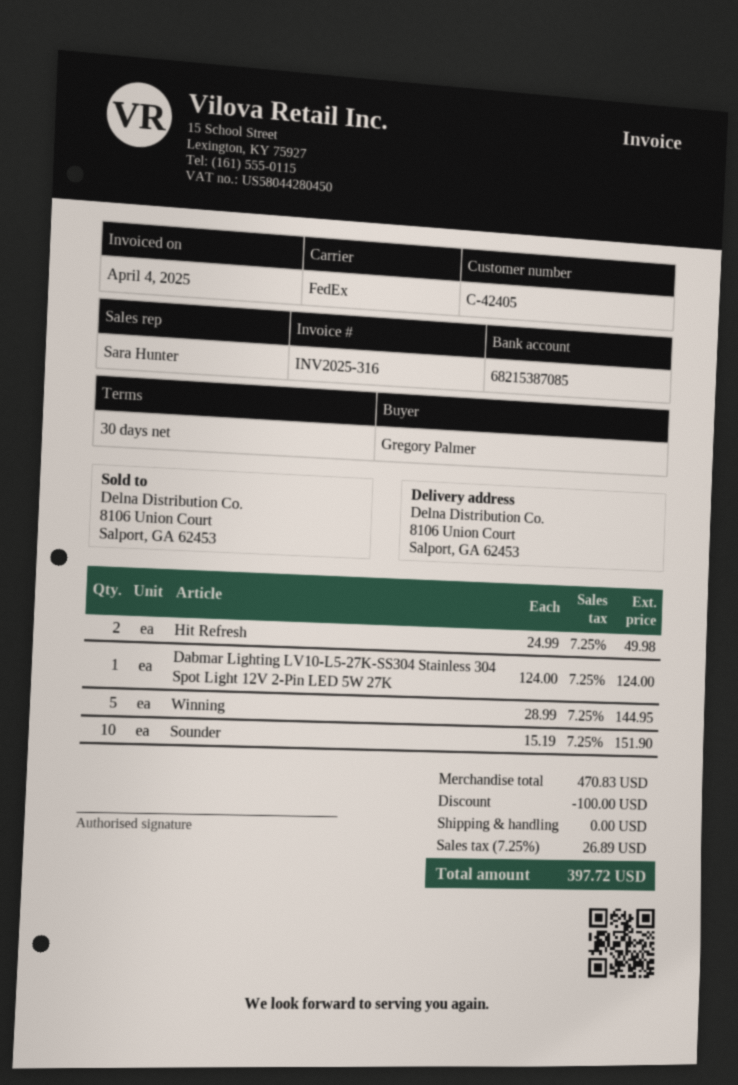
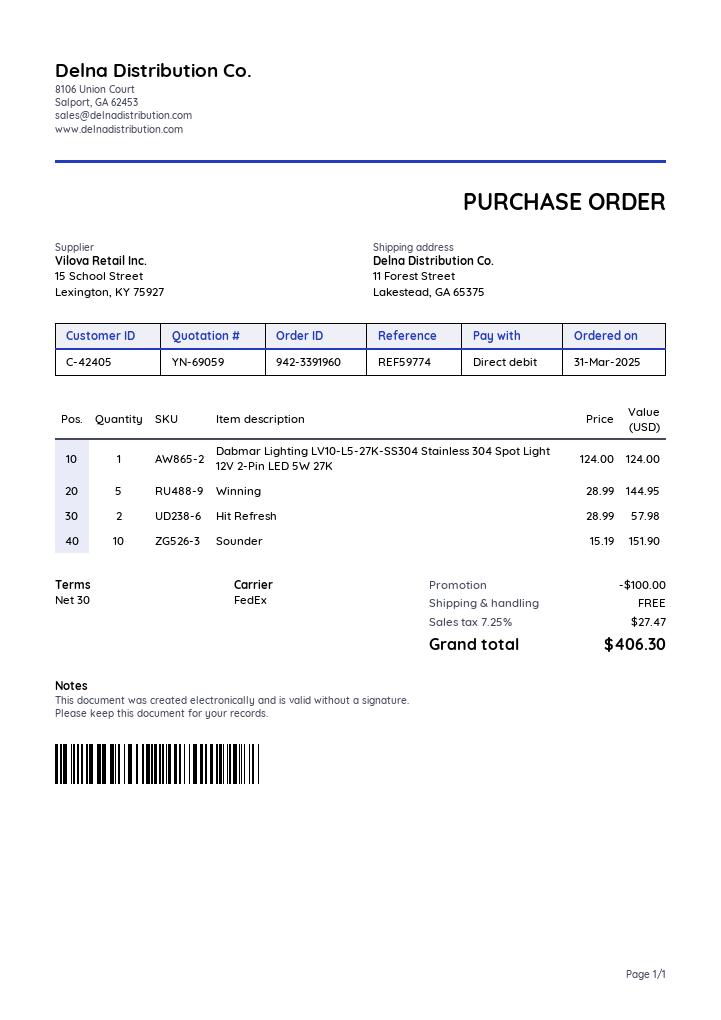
ship to: 8106 Union Court, Salport, GA 62453 -> 11 Forest Street, Lakestead, GA 65375
Hit Refresh: 2 x 24.99 = 49.98 -> 2 x 28.99 = 57.98
tax: 7.25% = 26.89 -> 7.25% = 27.47
total: 397.72 -> 406.30

